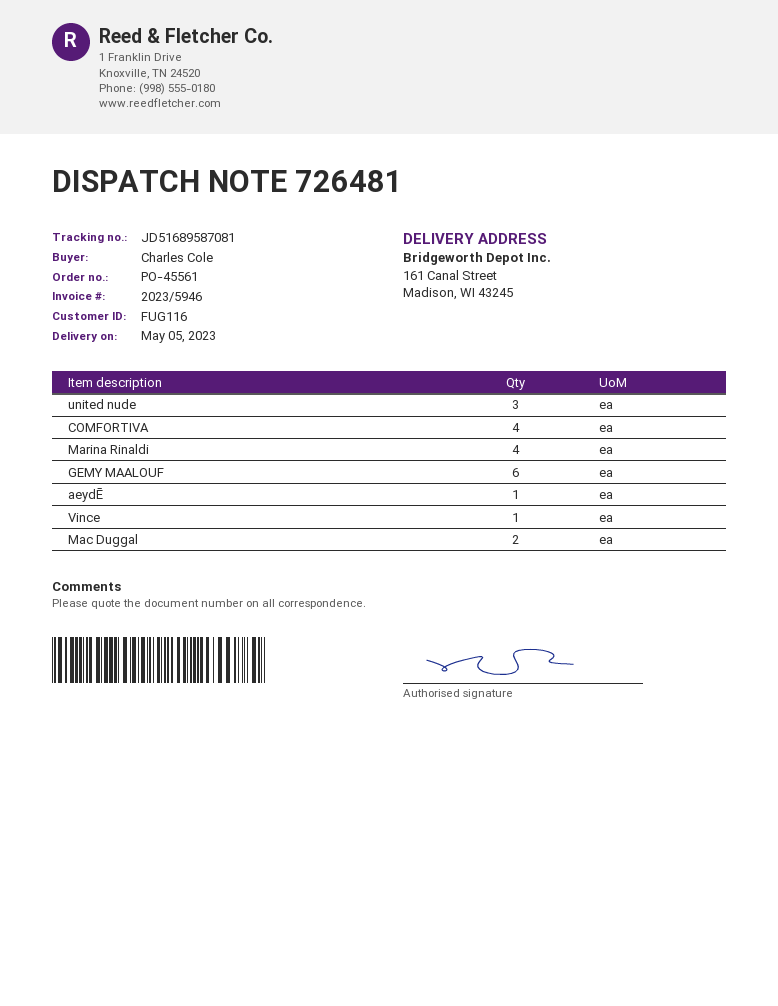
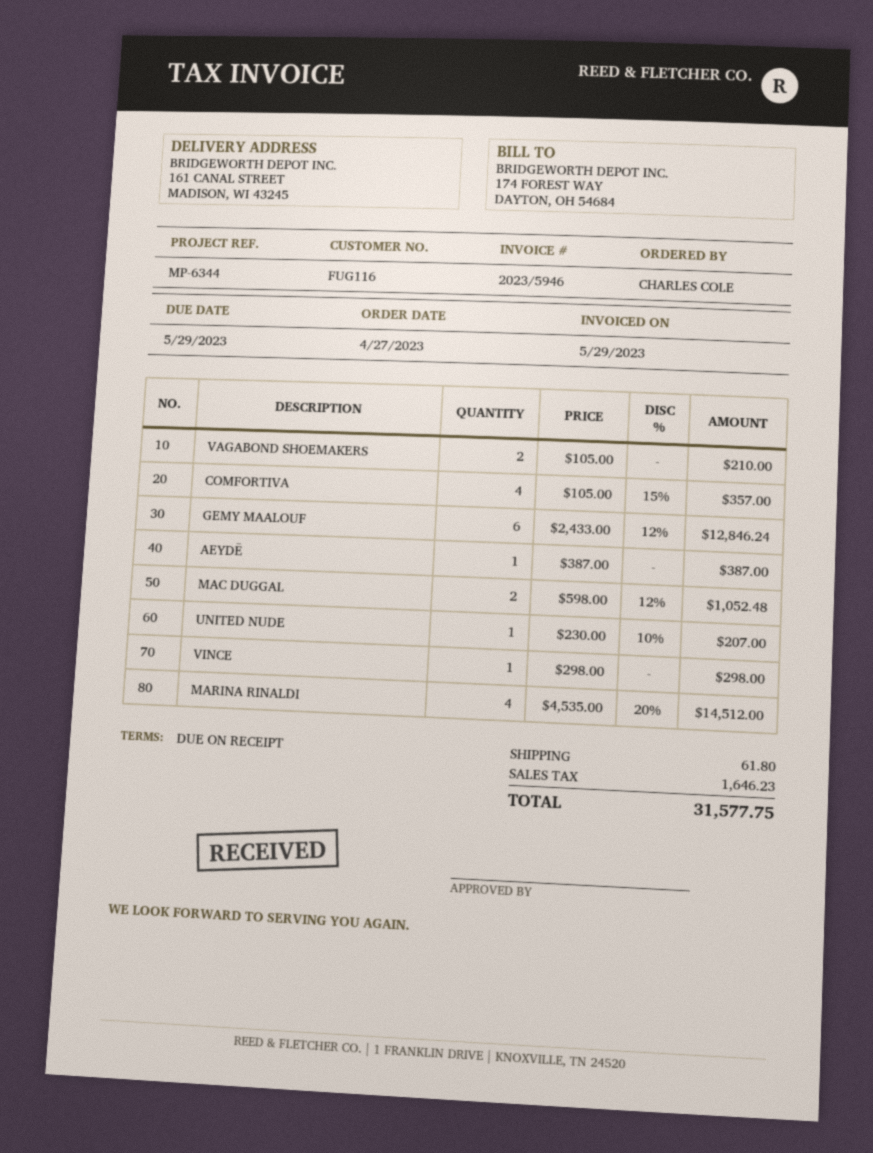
united nude: 3 -> 1
VAGABOND SHOEMAKERS: none -> 2

